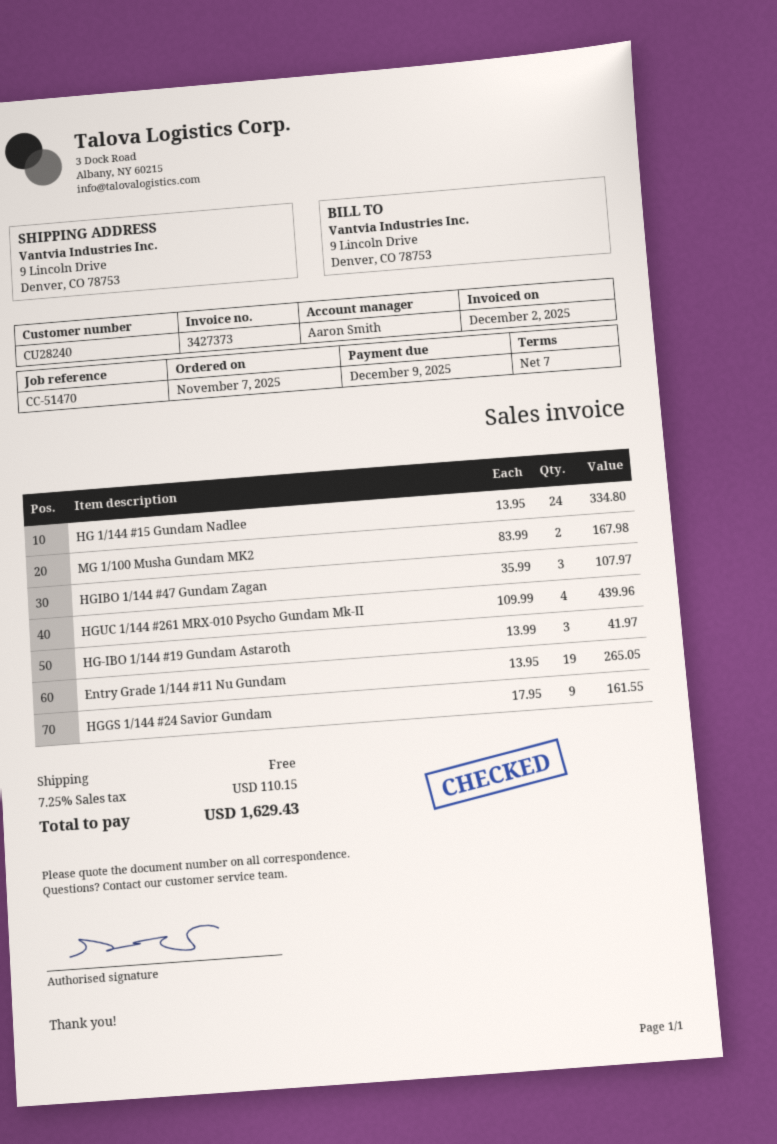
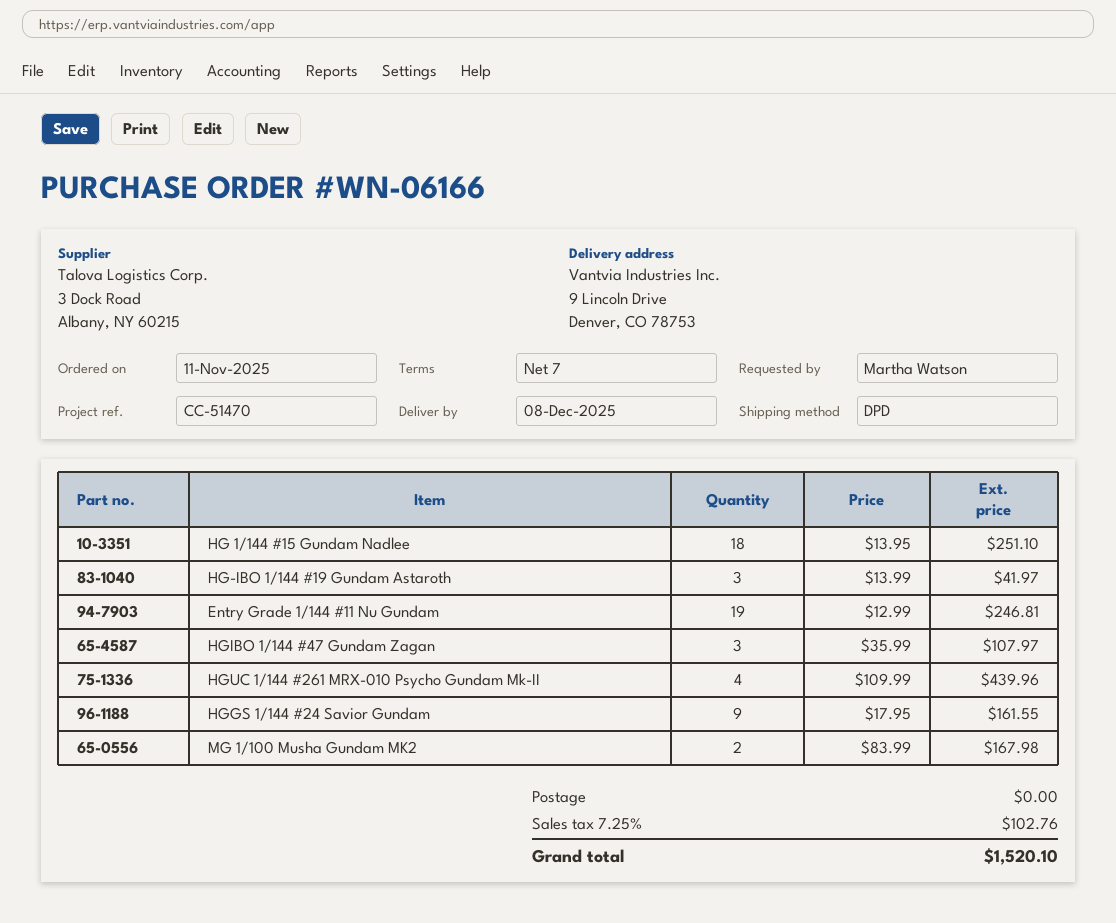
order date: 2025-11-07 -> 2025-11-11
HG 1/144 #15 Gundam Nadlee: 24 x 13.95 = 334.80 -> 18 x 13.95 = 251.10
Entry Grade 1/144 #11 Nu Gundam: 19 x 13.95 = 265.05 -> 19 x 12.99 = 246.81
tax: 7.25% = 110.15 -> 7.25% = 102.76
total: 1629.43 -> 1520.10

